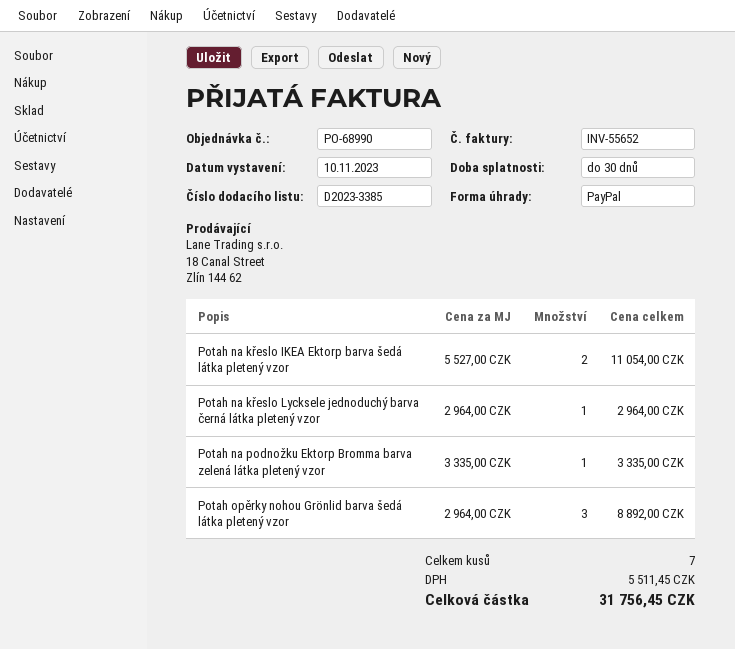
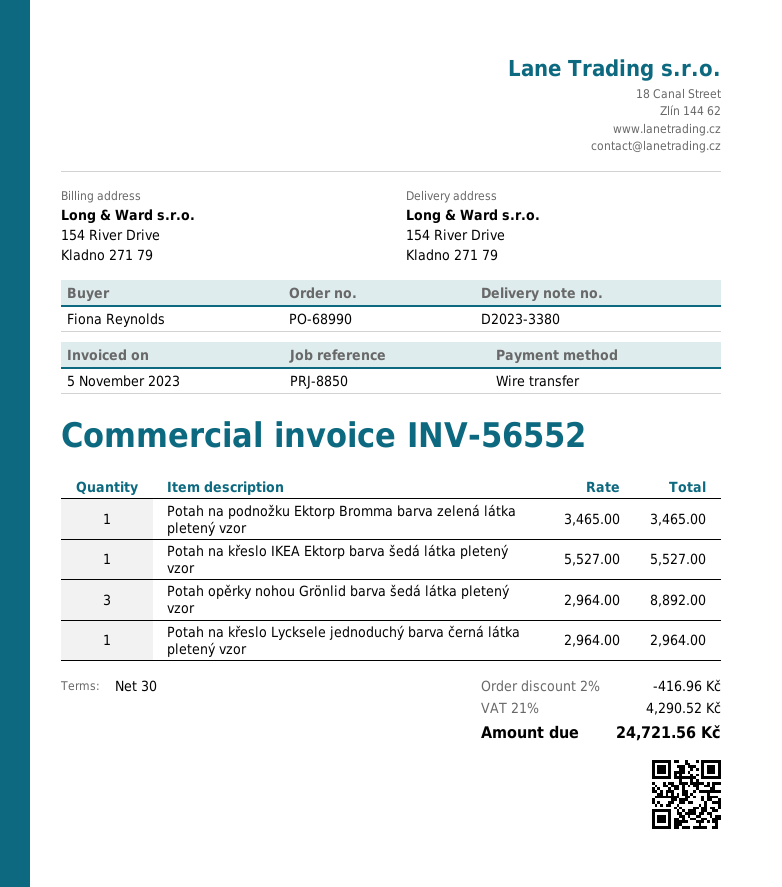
delivery note number: D2023-3385 -> D2023-3380
invoice number: INV-55652 -> INV-56552
invoice date: 2023-11-10 -> 2023-11-05
payment method: PayPal -> bank transfer
Potah na křeslo IKEA Ektorp barva šedá látka pletený vzor: 2 x 5527.00 = 11054.00 -> 1 x 5527.00 = 5527.00
Potah na podnožku Ektorp Bromma barva zelená látka pletený vzor: 1 x 3335.00 = 3335.00 -> 1 x 3465.00 = 3465.00
discount: none -> 2% = 416.96
tax: 5511.45 -> 4290.52
total: 31756.45 -> 24721.56

